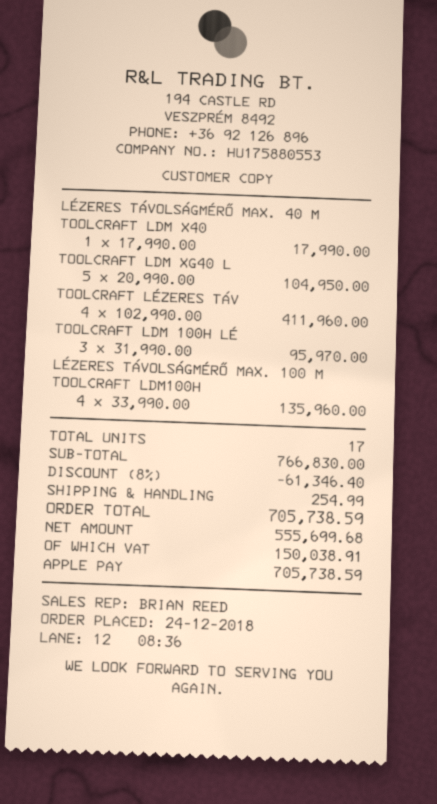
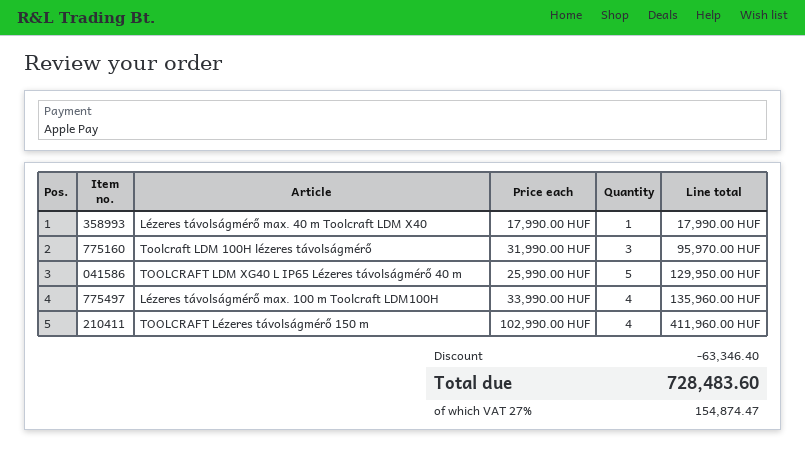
TOOLCRAFT LDM XG40 L: 5 x 20990.00 = 104950.00 -> 5 x 25990.00 = 129950.00
discount: 61346.40 -> 63346.40
shipping: 254.99 -> none
tax: 150038.91 -> 154874.47
total: 705738.59 -> 728483.60

